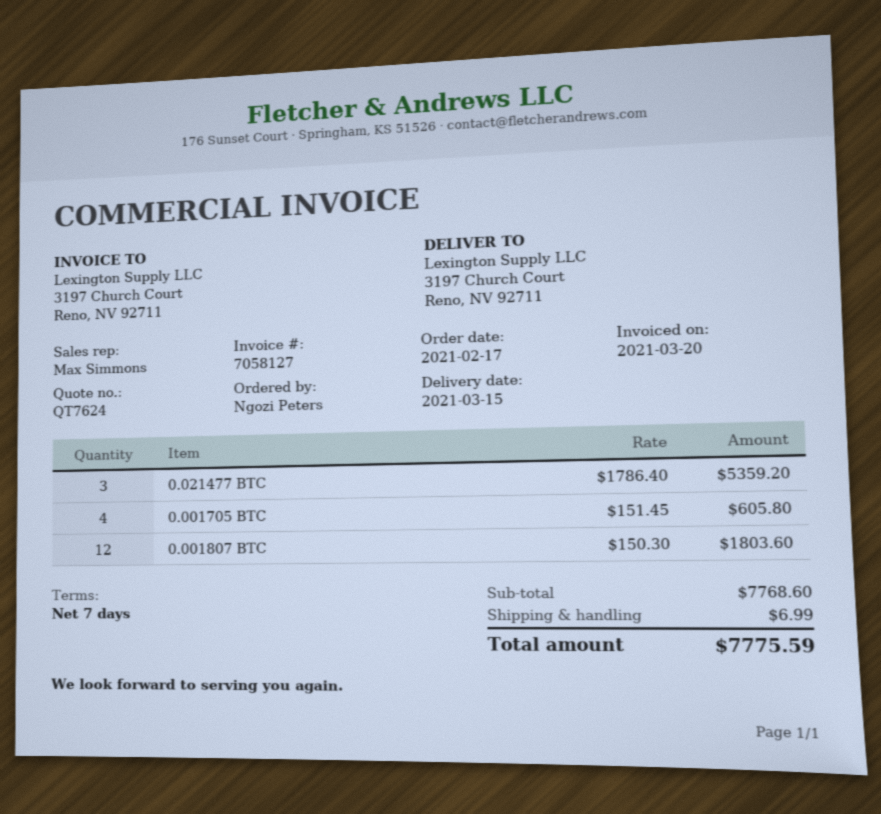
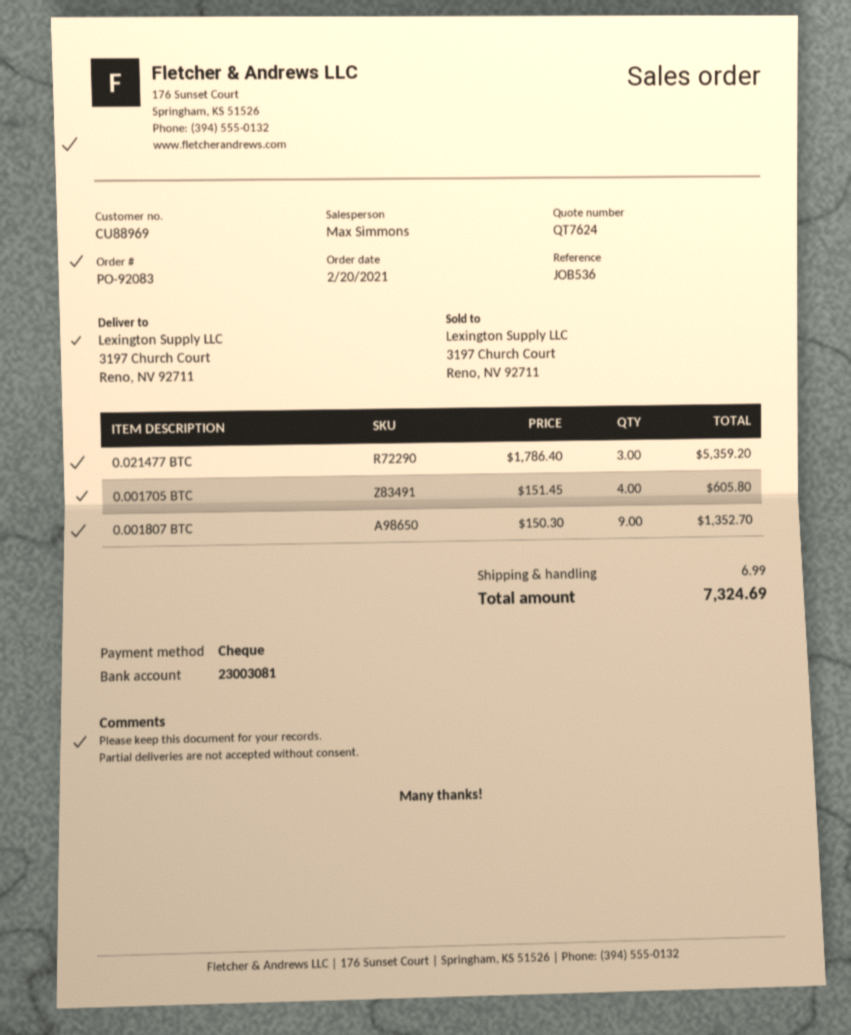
order date: 2021-02-17 -> 2021-02-20
0.001807 BTC: 12 x 150.30 = 1803.60 -> 9 x 150.30 = 1352.70
total: 7775.59 -> 7324.69

